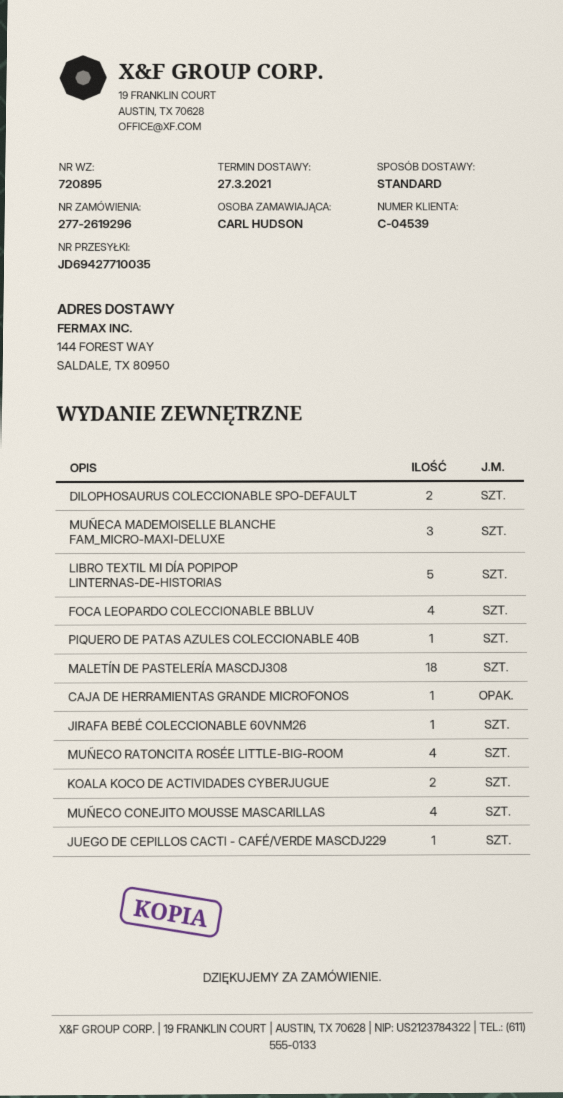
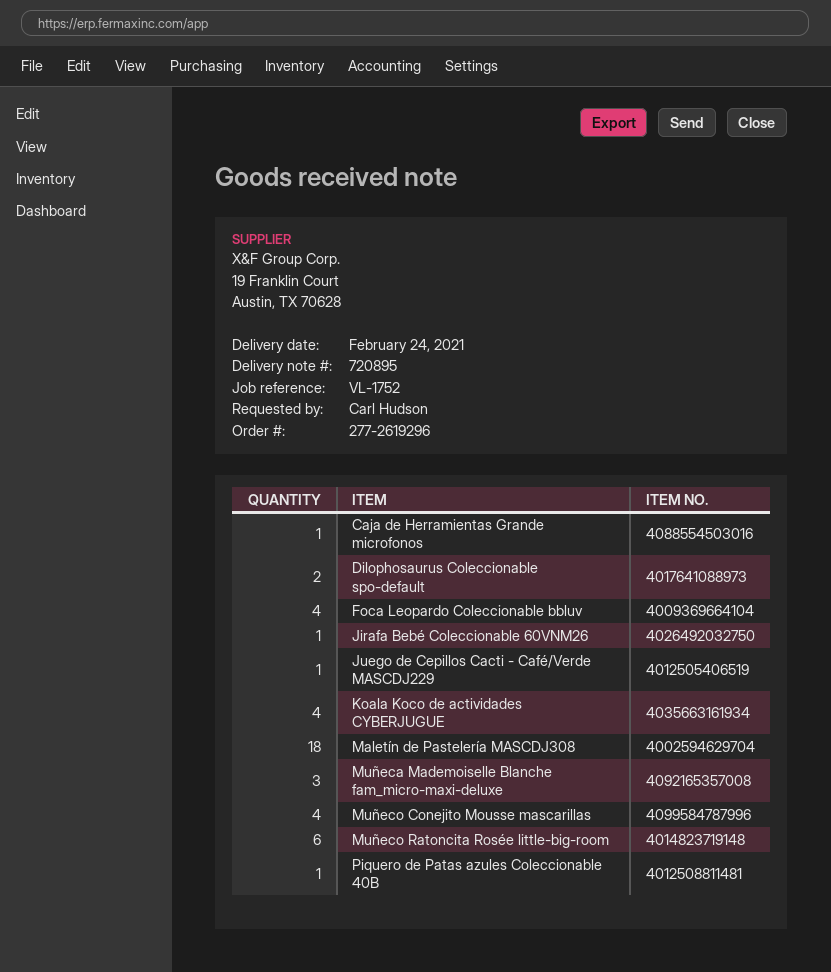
delivery date: 2021-03-27 -> 2021-02-24
LIBRO TEXTIL MI DÍA POPIPOP LINTERNAS-DE-HISTORIAS: 5 -> none
MUÑECO RATONCITA ROSÉE LITTLE-BIG-ROOM: 4 -> 6
KOALA KOCO DE ACTIVIDADES CYBERJUGUE: 2 -> 4

